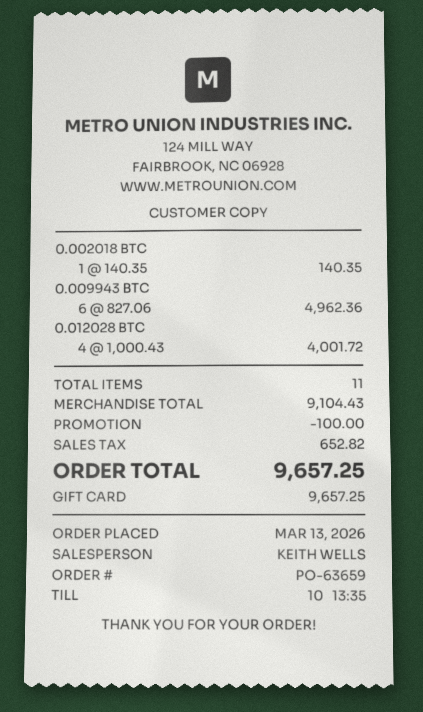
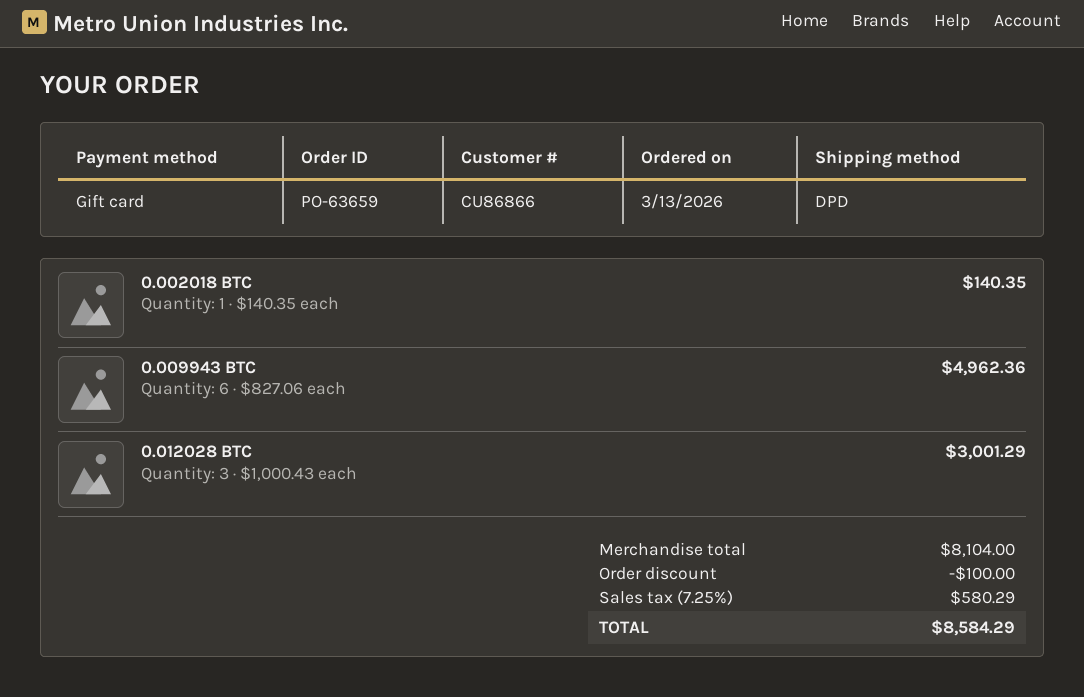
0.012028 BTC: 4 x 1000.43 = 4001.72 -> 3 x 1000.43 = 3001.29
subtotal: 9104.43 -> 8104.00
tax: 652.82 -> 580.29
total: 9657.25 -> 8584.29

